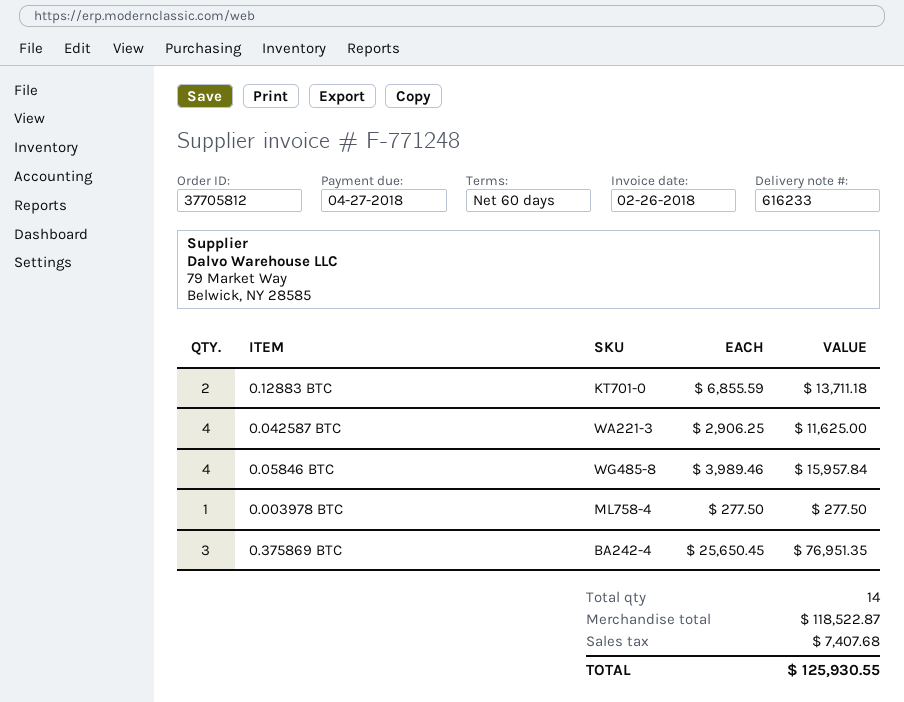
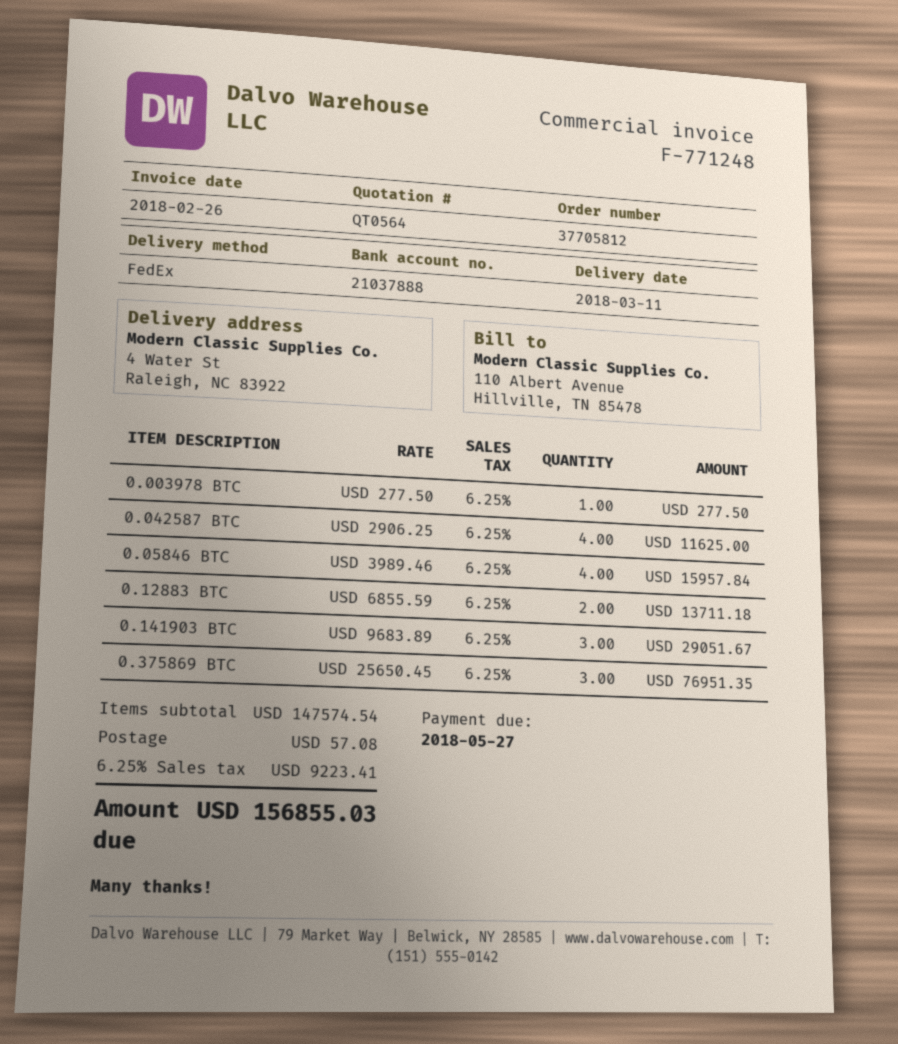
due date: 2018-04-27 -> 2018-05-27
0.141903 BTC: none -> 3 x 9683.89 = 29051.67
subtotal: 118522.87 -> 147574.54
shipping: none -> 57.08
tax: 7407.68 -> 9223.41
total: 125930.55 -> 156855.03

